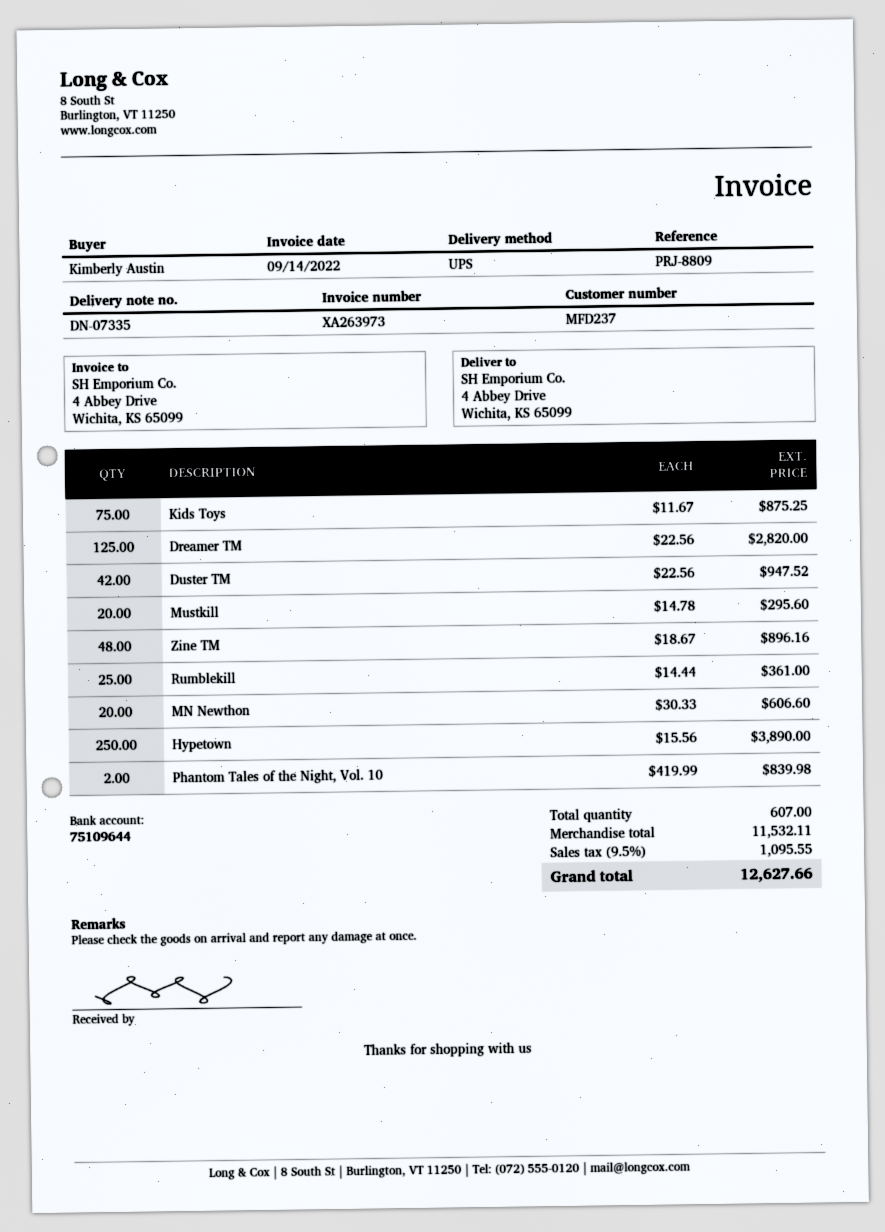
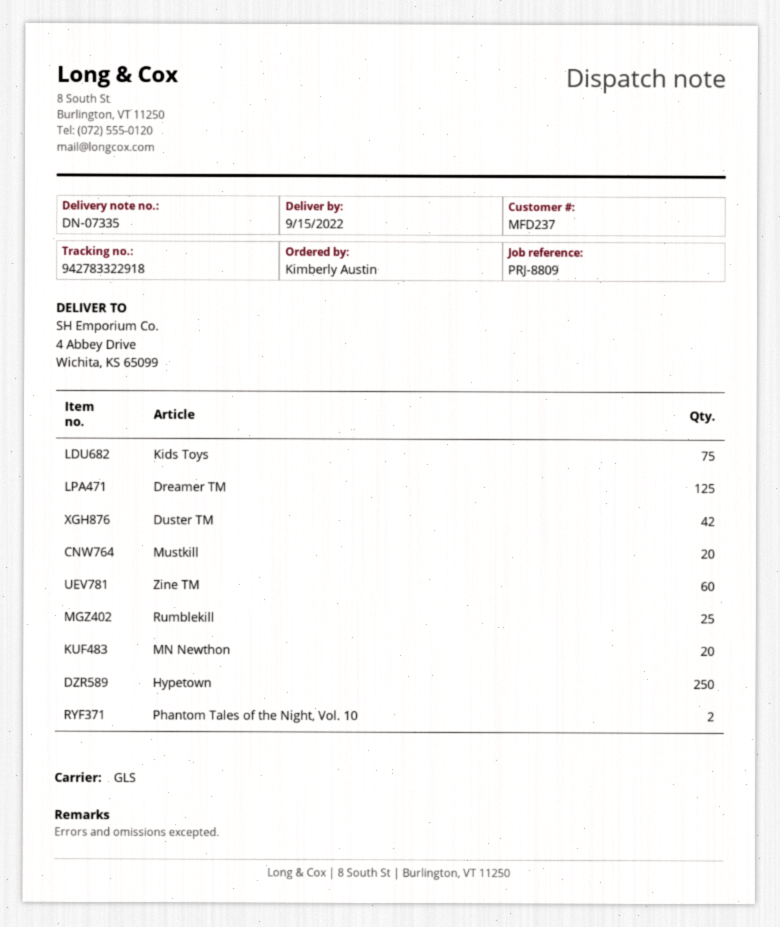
shipping method: UPS -> GLS
Zine TM: 48 -> 60

